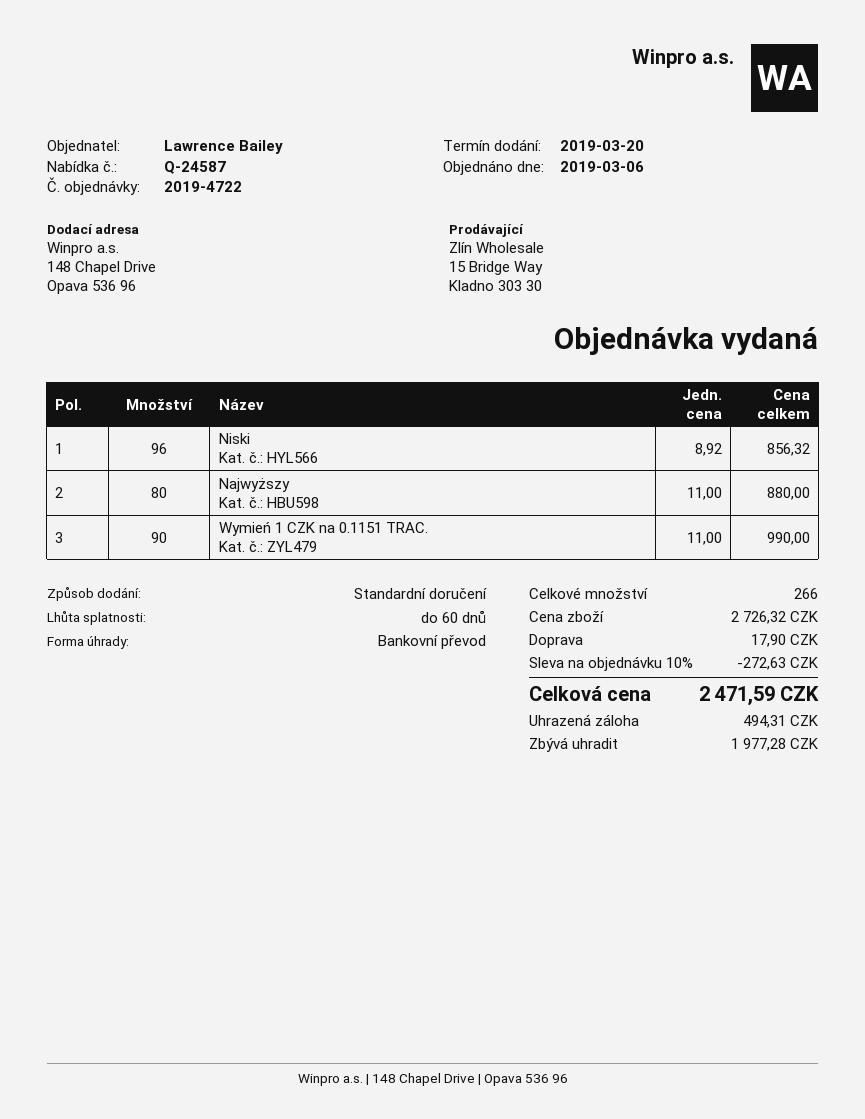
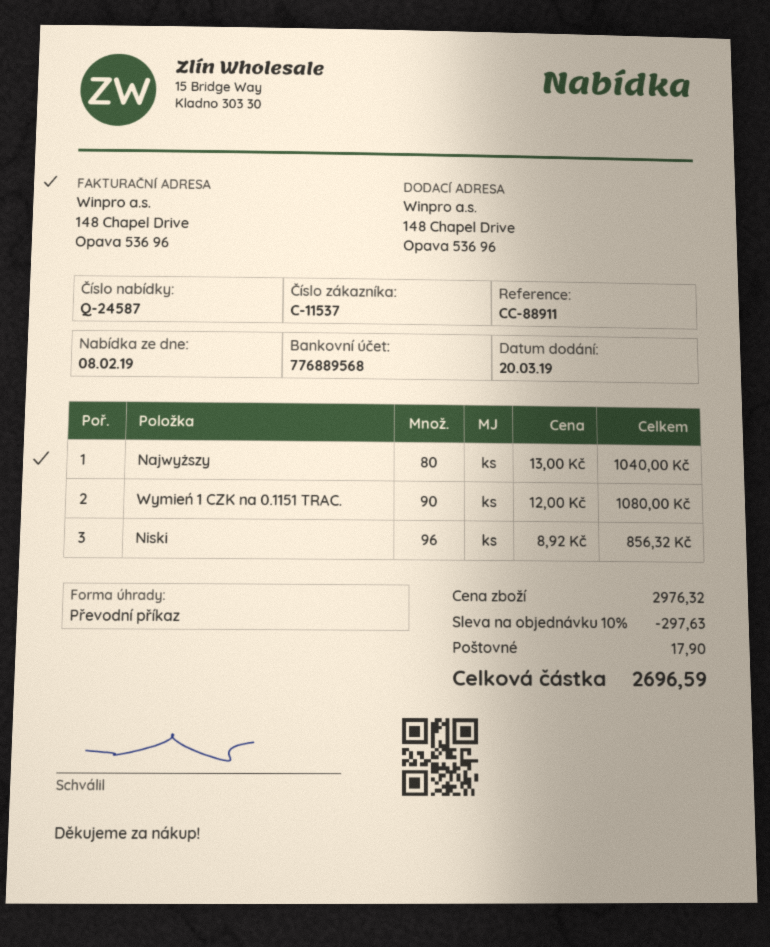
Najwyższy: 80 x 11.00 = 880.00 -> 80 x 13.00 = 1040.00
Wymień 1 CZK na 0.1151 TRAC.: 90 x 11.00 = 990.00 -> 90 x 12.00 = 1080.00
subtotal: 2726.32 -> 2976.32
discount: 10% = 272.63 -> 10% = 297.63
total: 2471.59 -> 2696.59

